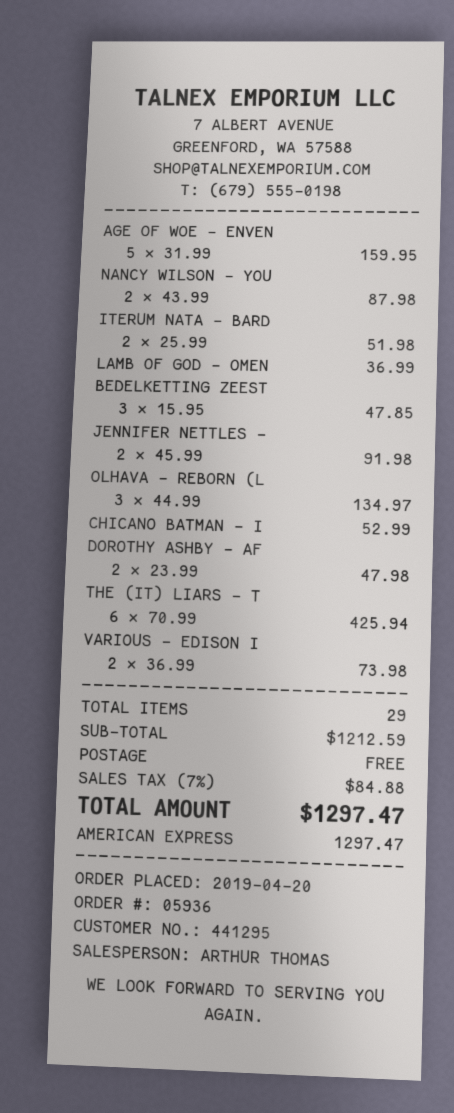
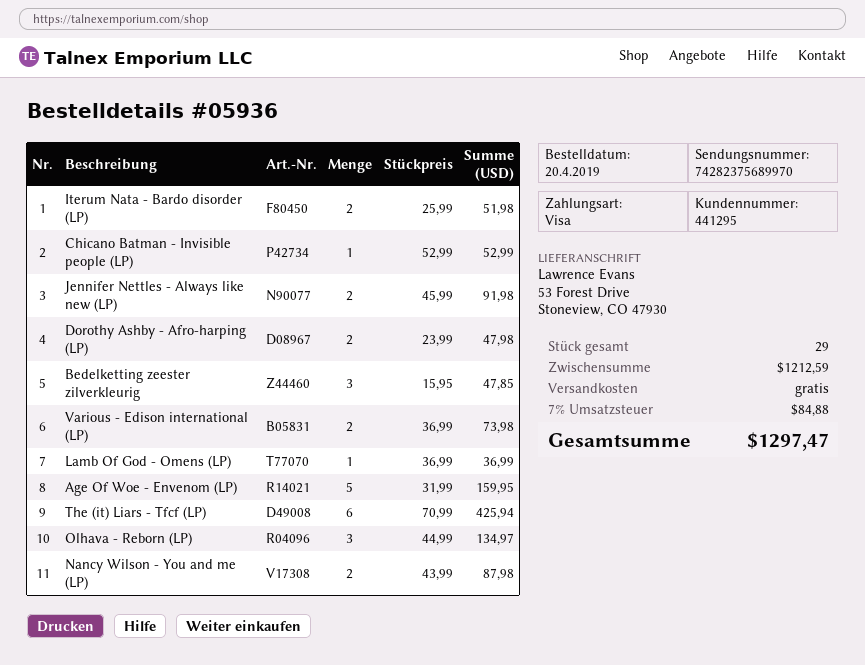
payment method: American Express -> Visa

